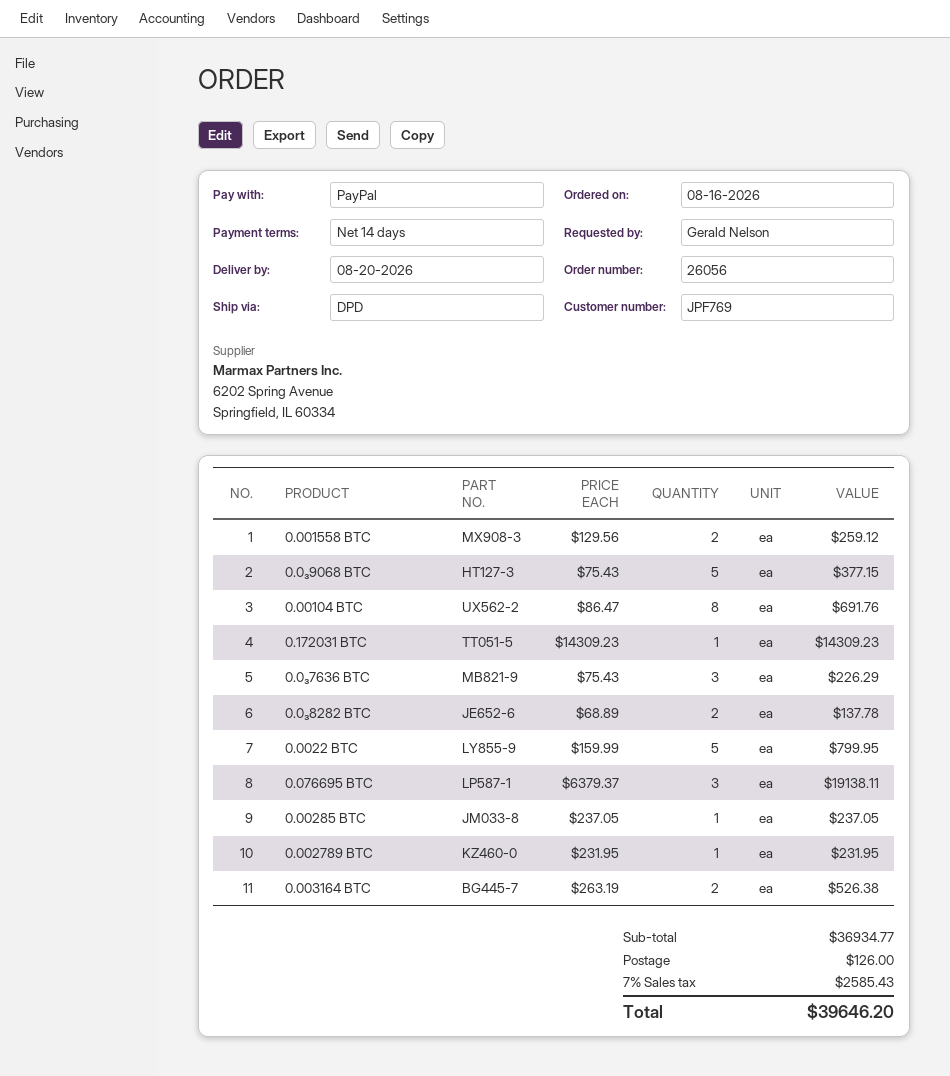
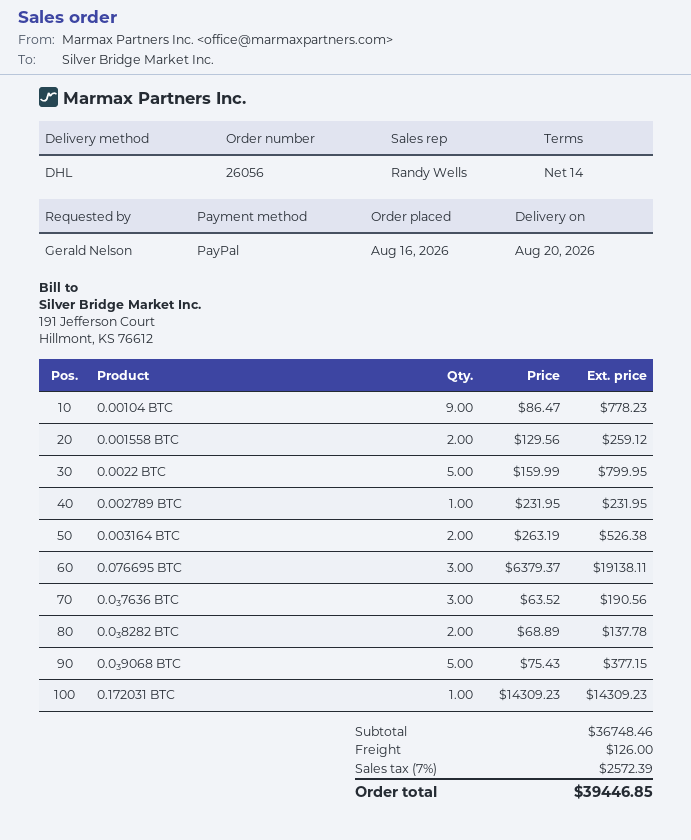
shipping method: DPD -> DHL
0.00104 BTC: 8 x 86.47 = 691.76 -> 9 x 86.47 = 778.23
0.0₃7636 BTC: 3 x 75.43 = 226.29 -> 3 x 63.52 = 190.56
0.00285 BTC: 1 x 237.05 = 237.05 -> none
subtotal: 36934.77 -> 36748.46
tax: 7% = 2585.43 -> 7% = 2572.39
total: 39646.20 -> 39446.85

